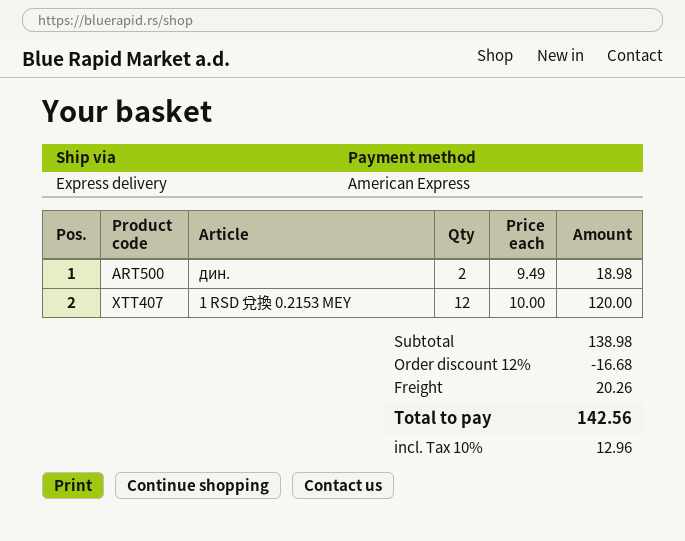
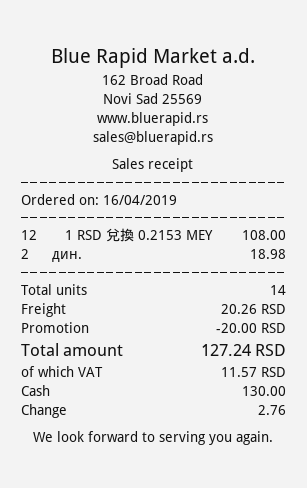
payment method: American Express -> cash
1 RSD 兌換 0.2153 MEY: 12 for 120.00 -> 12 for 108.00
discount: 16.68 -> 20.00
tax: 12.96 -> 11.57
total: 142.56 -> 127.24

